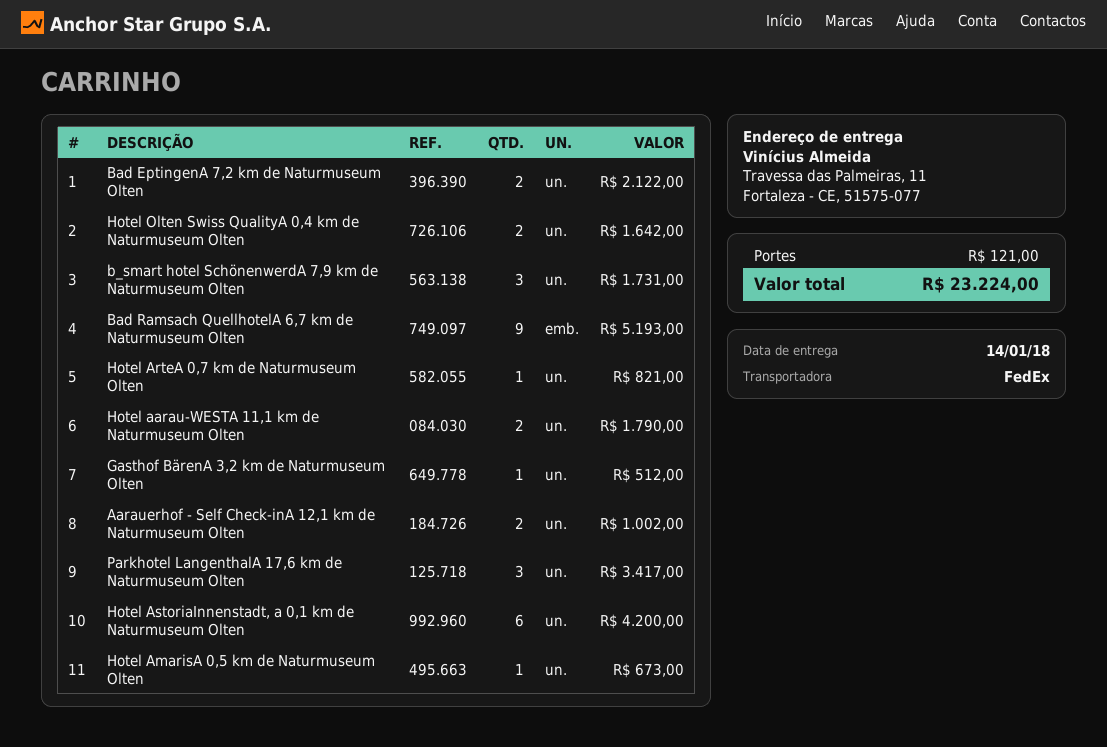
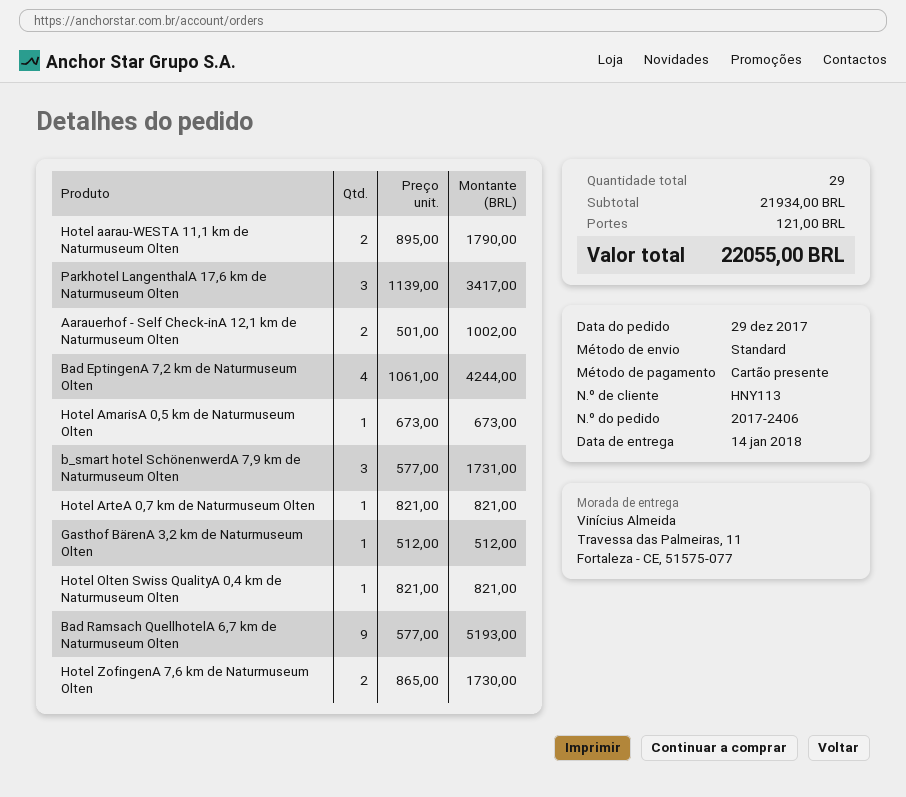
shipping method: FedEx -> standard
Bad EptingenA 7,2 km de Naturmuseum Olten: 2 for 2122.00 -> 4 for 4244.00
Hotel Olten Swiss QualityA 0,4 km de Naturmuseum Olten: 2 for 1642.00 -> 1 for 821.00
Hotel AstoriaInnenstadt, a 0,1 km de Naturmuseum Olten: 6 for 4200.00 -> none
Hotel ZofingenA 7,6 km de Naturmuseum Olten: none -> 2 for 1730.00
total: 23224.00 -> 22055.00

